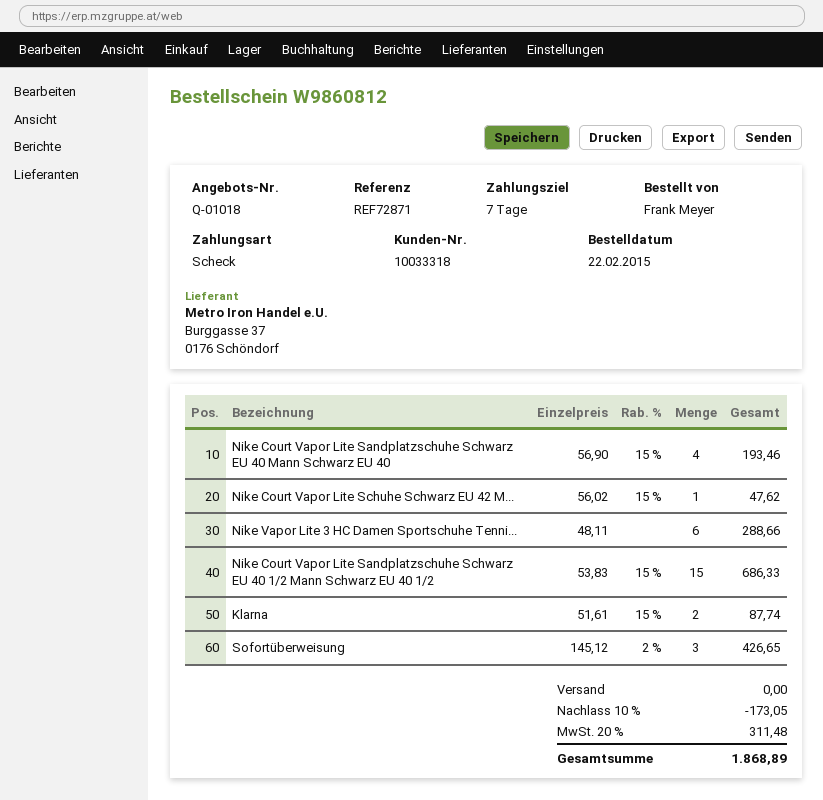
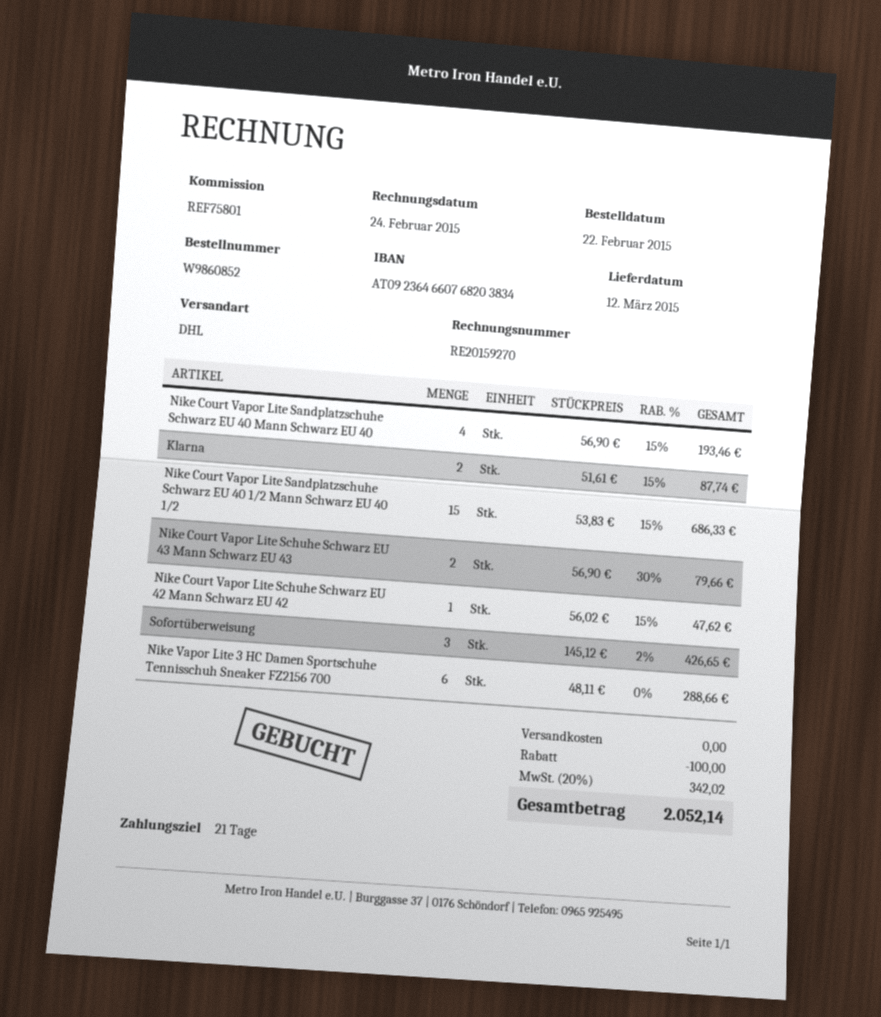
order number: W9860812 -> W9860852
payment terms: 7 days -> 21 days
reference: REF72871 -> REF75801
Nike Court Vapor Lite Schuhe Schwarz EU 43 Mann Schwarz EU 43: none -> 2 x 56.90 - 30% = 79.66
discount: 173.05 -> 100.00
tax: 20% = 311.48 -> 20% = 342.02
total: 1868.89 -> 2052.14

